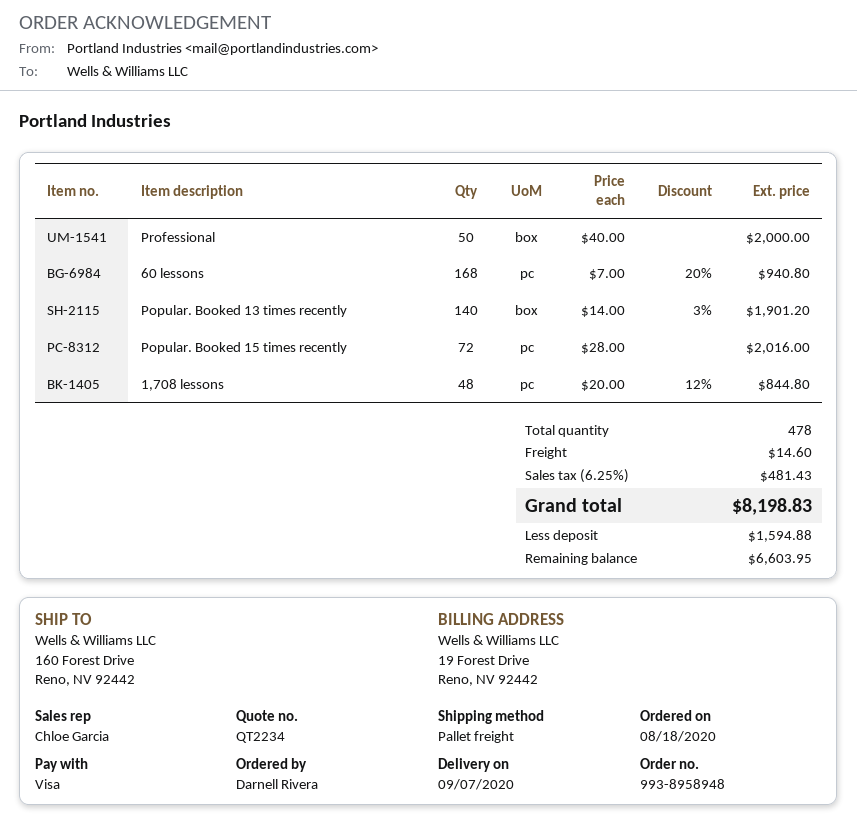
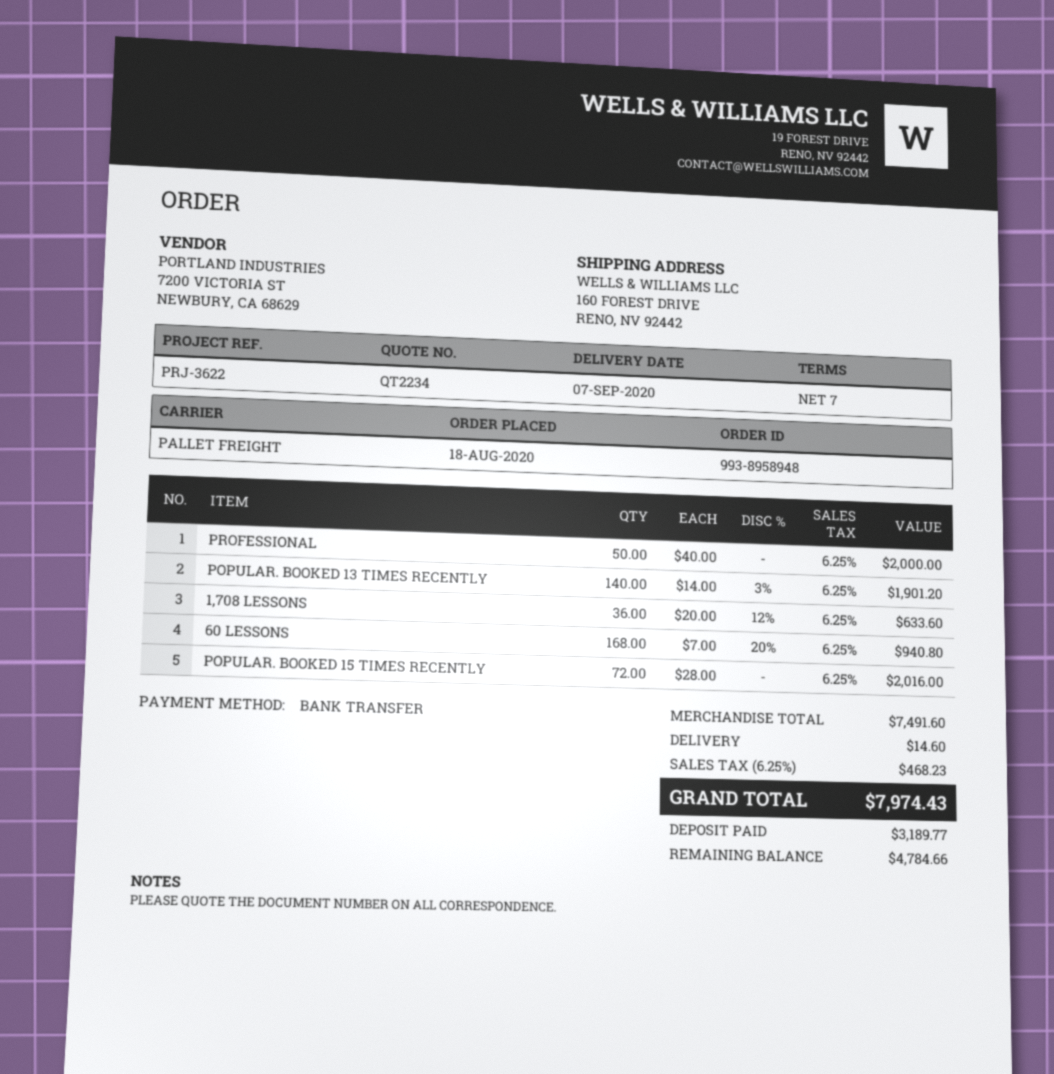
payment method: Visa -> bank transfer
1,708 lessons: 48 x 20.00 - 12% = 844.80 -> 36 x 20.00 - 12% = 633.60
tax: 6.25% = 481.43 -> 6.25% = 468.23
total: 8198.83 -> 7974.43
deposit: 1594.88 -> 3189.77
balance: 6603.95 -> 4784.66

